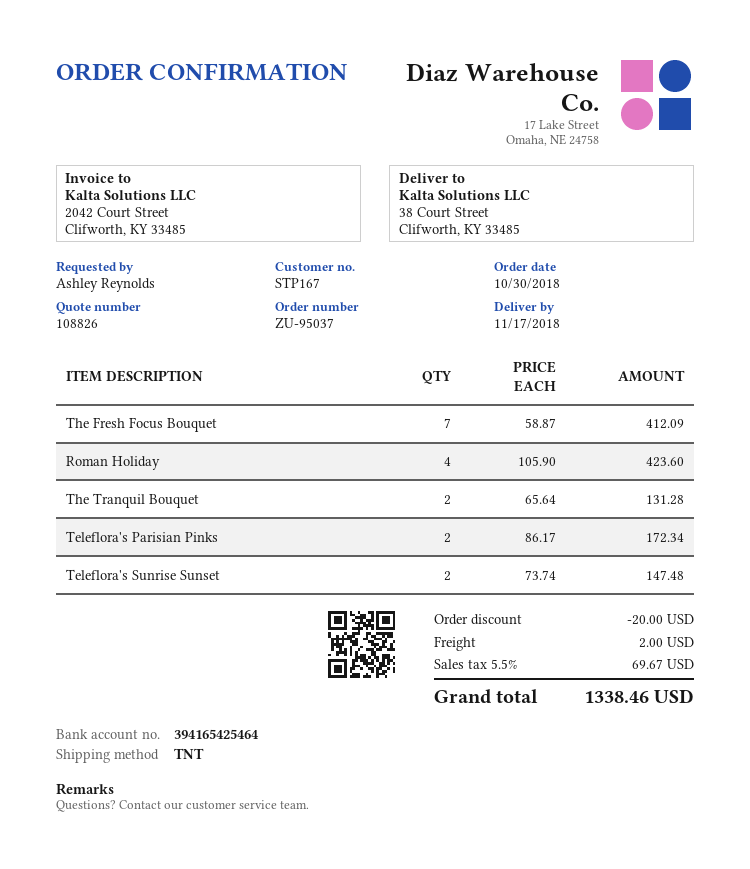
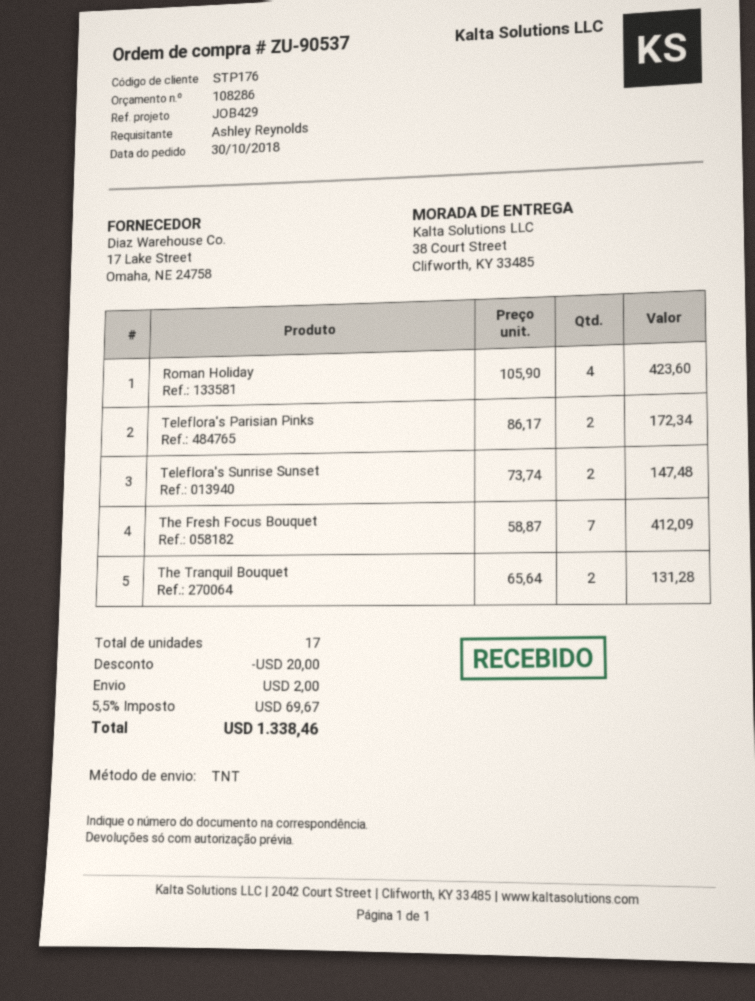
quote number: 108826 -> 108286
order number: ZU-95037 -> ZU-90537
customer number: STP167 -> STP176

